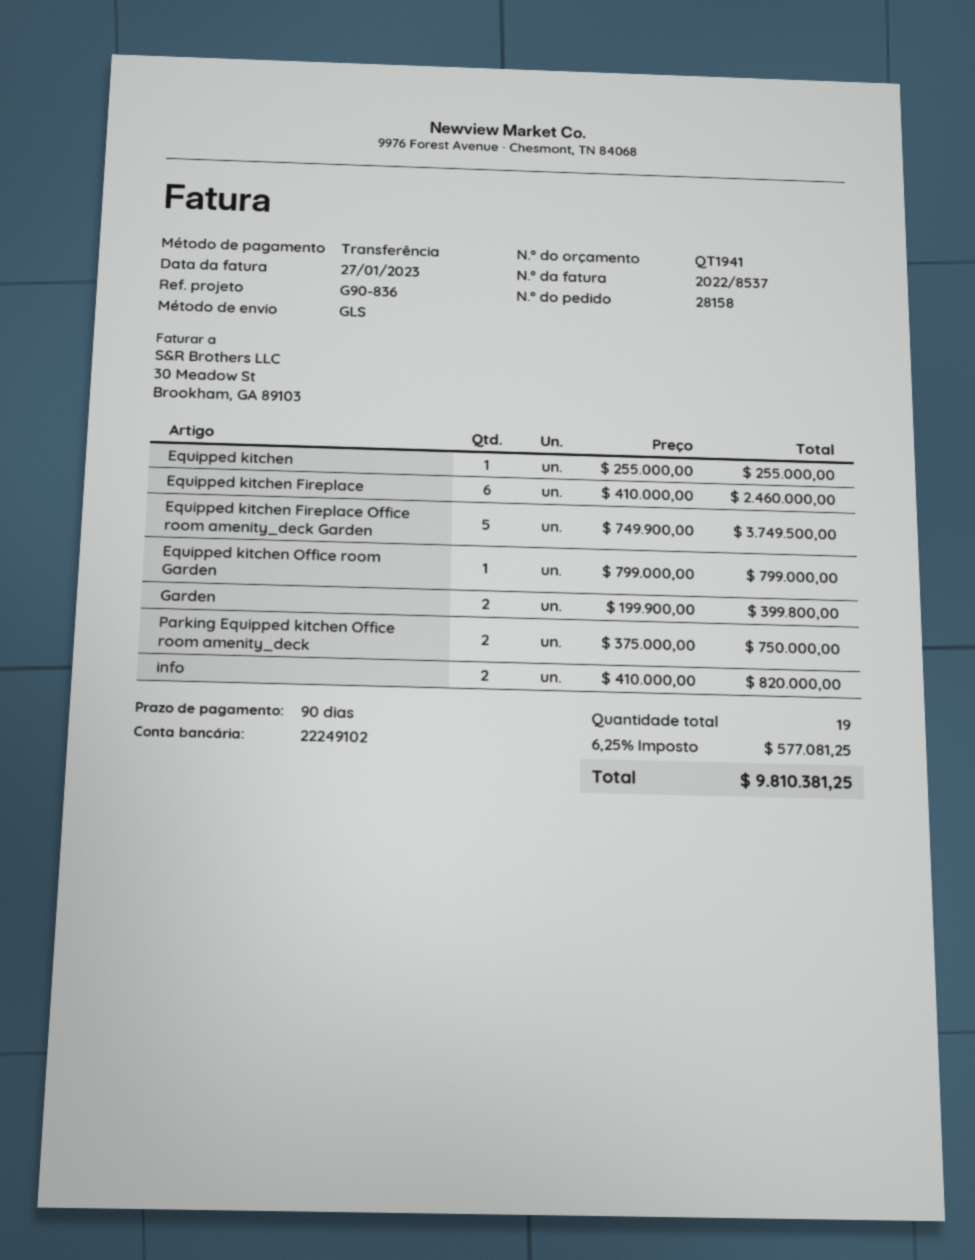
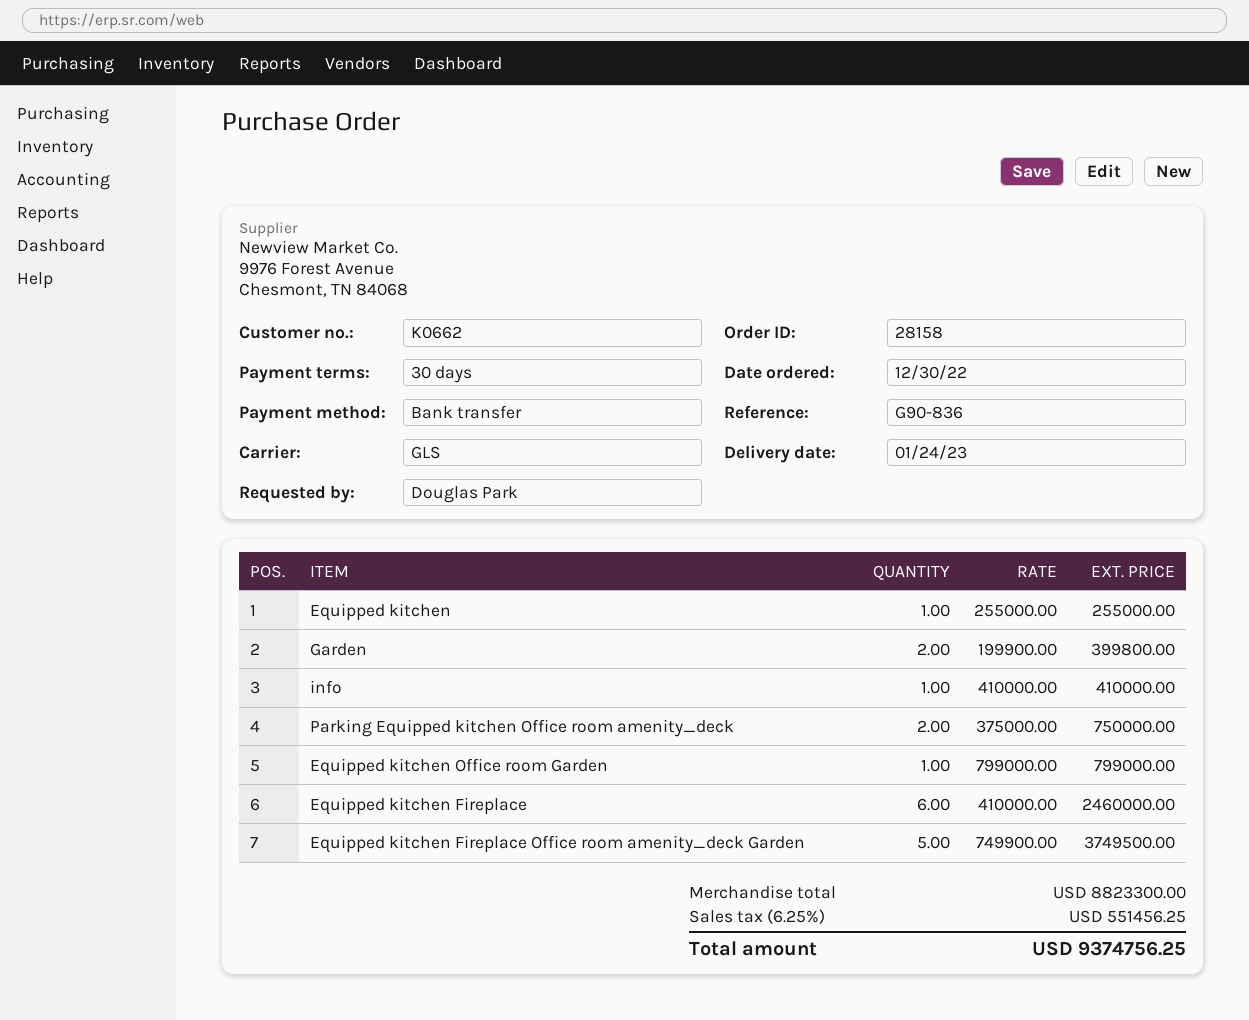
payment terms: 90 days -> 30 days
info: 2 x 410000.00 = 820000.00 -> 1 x 410000.00 = 410000.00
tax: 6.25% = 577081.25 -> 6.25% = 551456.25
total: 9810381.25 -> 9374756.25

